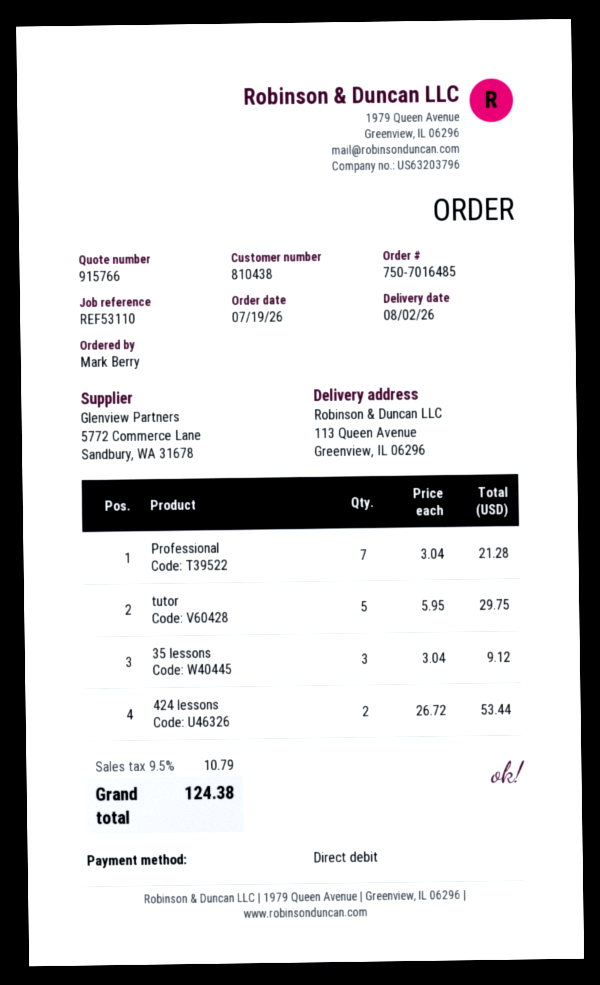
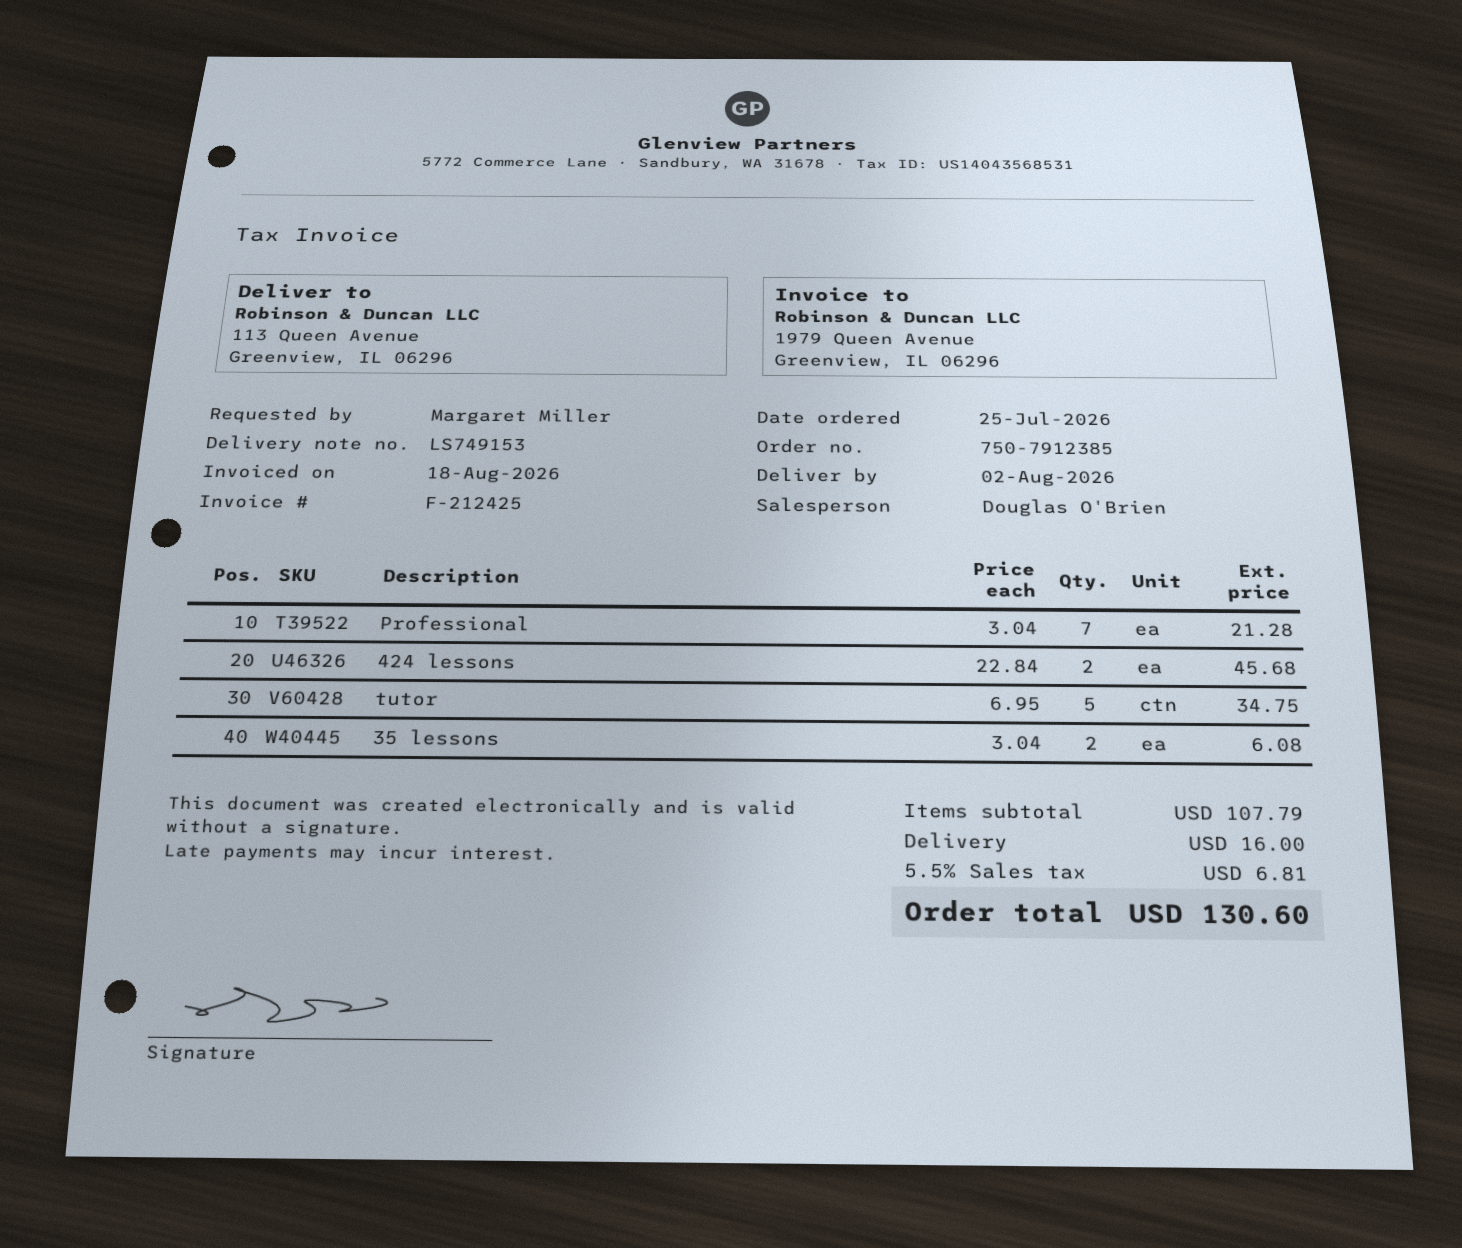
order number: 750-7016485 -> 750-7912385
order date: 2026-07-19 -> 2026-07-25
ordered by: Mark Berry -> Margaret Miller
tutor: 5 x 5.95 = 29.75 -> 5 x 6.95 = 34.75
35 lessons: 3 x 3.04 = 9.12 -> 2 x 3.04 = 6.08
424 lessons: 2 x 26.72 = 53.44 -> 2 x 22.84 = 45.68
shipping: none -> 16.00
tax: 9.5% = 10.79 -> 5.5% = 6.81
total: 124.38 -> 130.60

